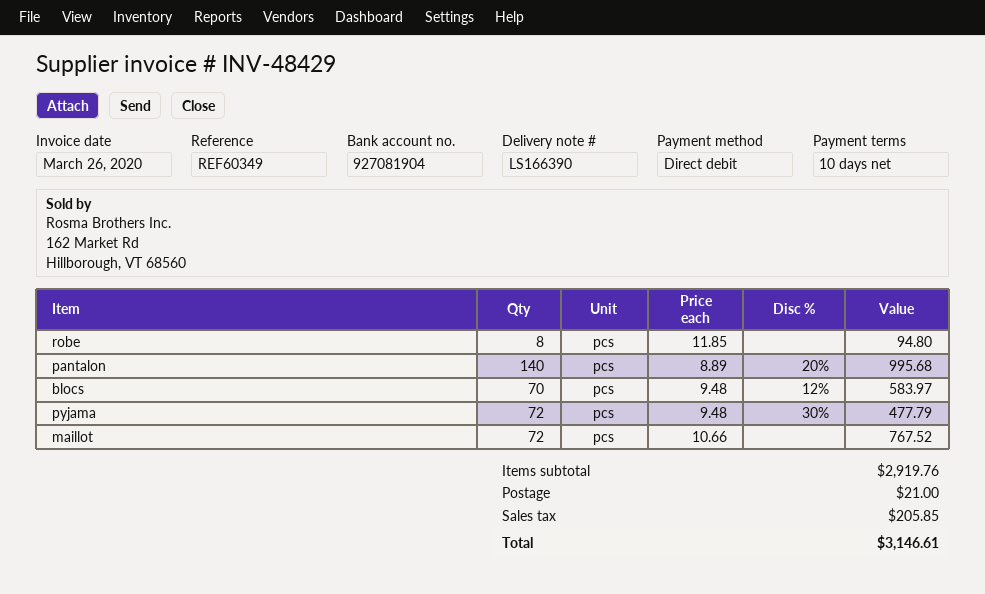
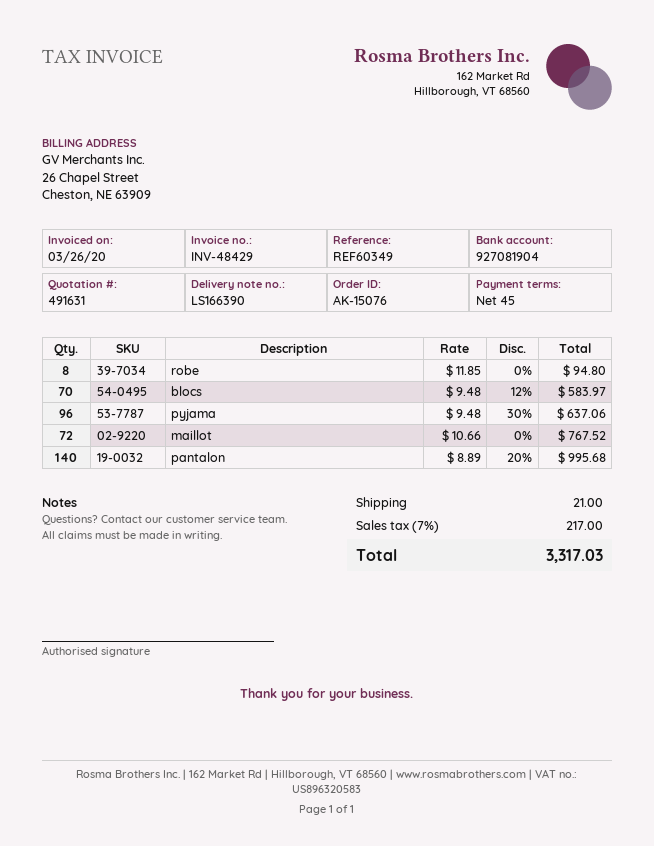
payment terms: 10 days -> 45 days
pyjama: 72 x 9.48 - 30% = 477.79 -> 96 x 9.48 - 30% = 637.06
tax: 205.85 -> 217.00
total: 3146.61 -> 3317.03

